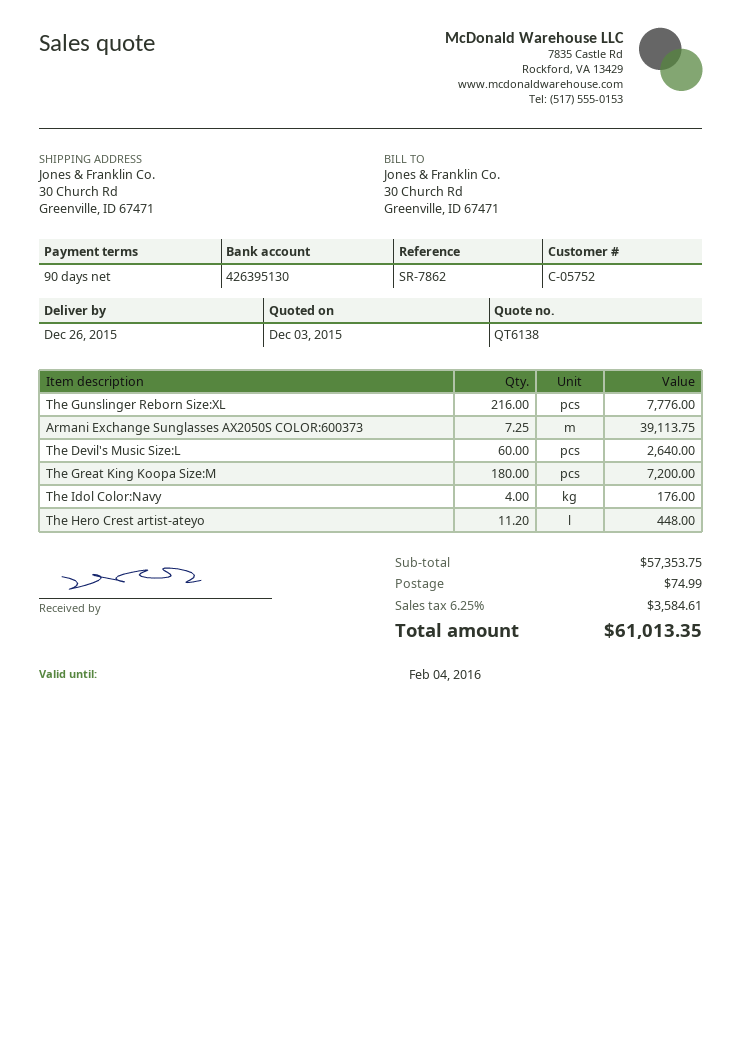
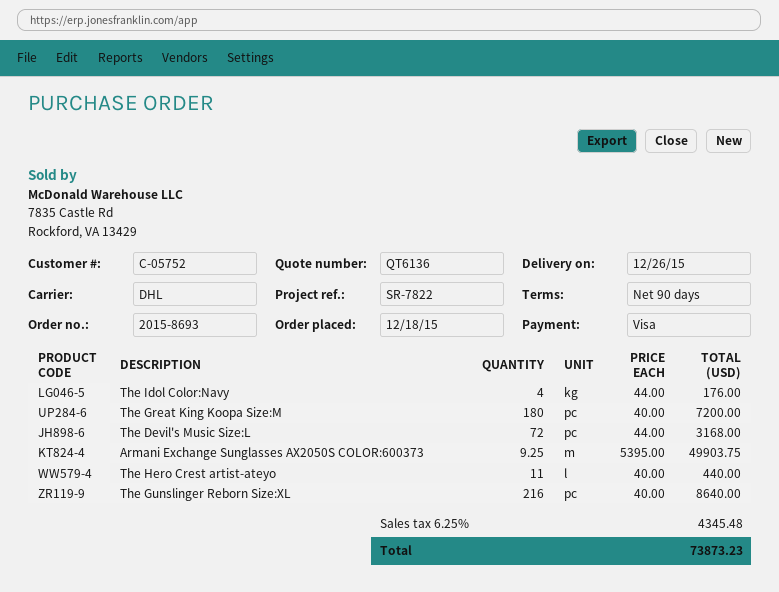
quote number: QT6138 -> QT6136
reference: SR-7862 -> SR-7822
The Gunslinger Reborn Size:XL: 216 for 7776.00 -> 216 for 8640.00
Armani Exchange Sunglasses AX2050S COLOR:600373: 7.25 for 39113.75 -> 9.25 for 49903.75
The Devil's Music Size:L: 60 for 2640.00 -> 72 for 3168.00
The Hero Crest artist-ateyo: 11.2 for 448.00 -> 11 for 440.00
shipping: 74.99 -> none
tax: 6.25% = 3584.61 -> 6.25% = 4345.48
total: 61013.35 -> 73873.23

